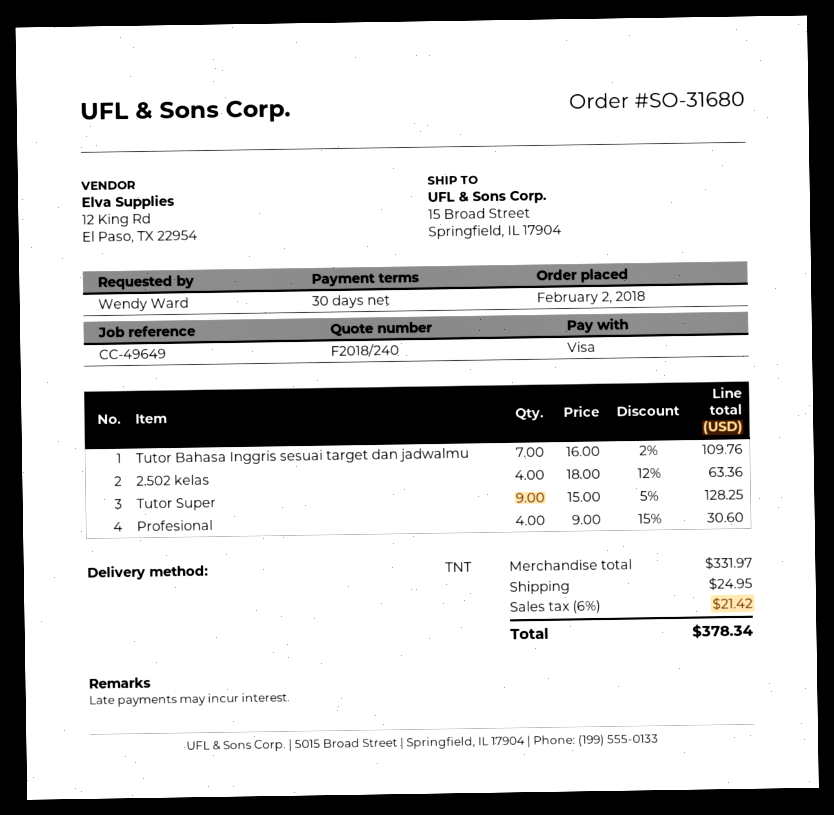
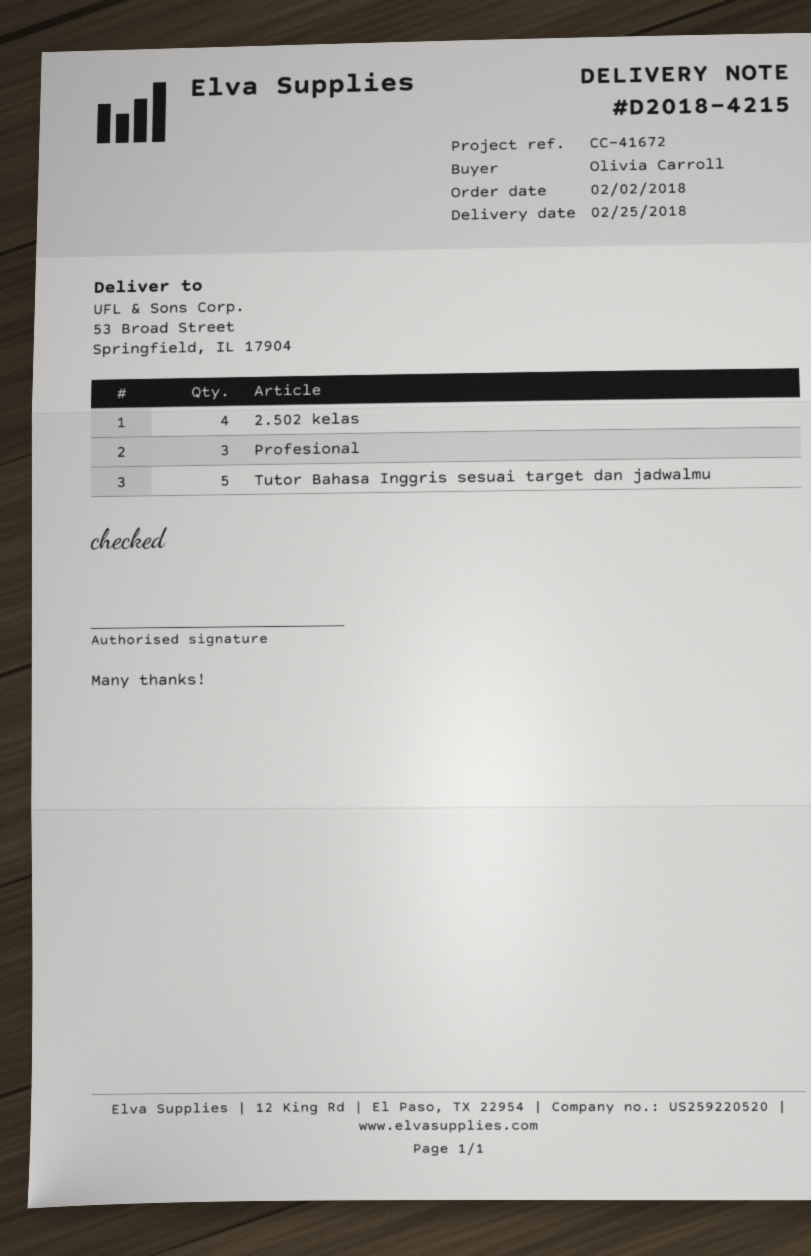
reference: CC-49649 -> CC-41672
ordered by: Wendy Ward -> Olivia Carroll
ship to: 15 Broad Street, Springfield, IL 17904 -> 53 Broad Street, Springfield, IL 17904
Tutor Bahasa Inggris sesuai target dan jadwalmu: 7 -> 5
Tutor Super: 9 -> none
Profesional: 4 -> 3

